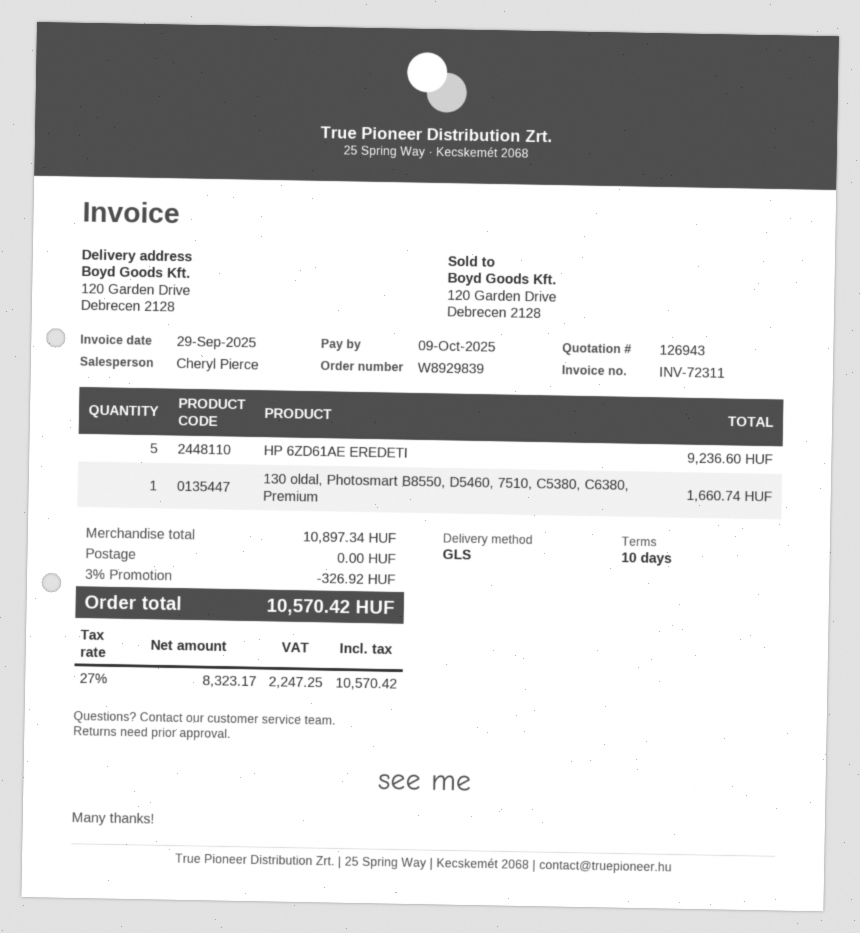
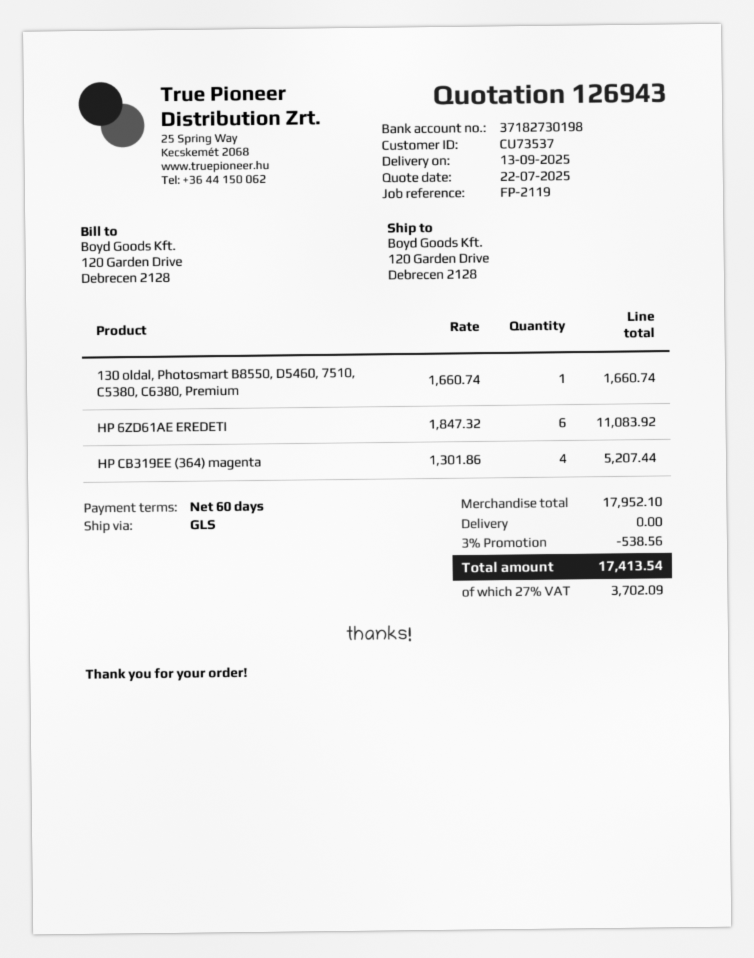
payment terms: 10 days -> 60 days
HP 6ZD61AE EREDETI: 5 for 9236.60 -> 6 for 11083.92
HP CB319EE (364) magenta: none -> 4 for 5207.44
subtotal: 10897.34 -> 17952.10
discount: 3% = 326.92 -> 3% = 538.56
tax: 27% = 2247.25 -> 27% = 3702.09
total: 10570.42 -> 17413.54

